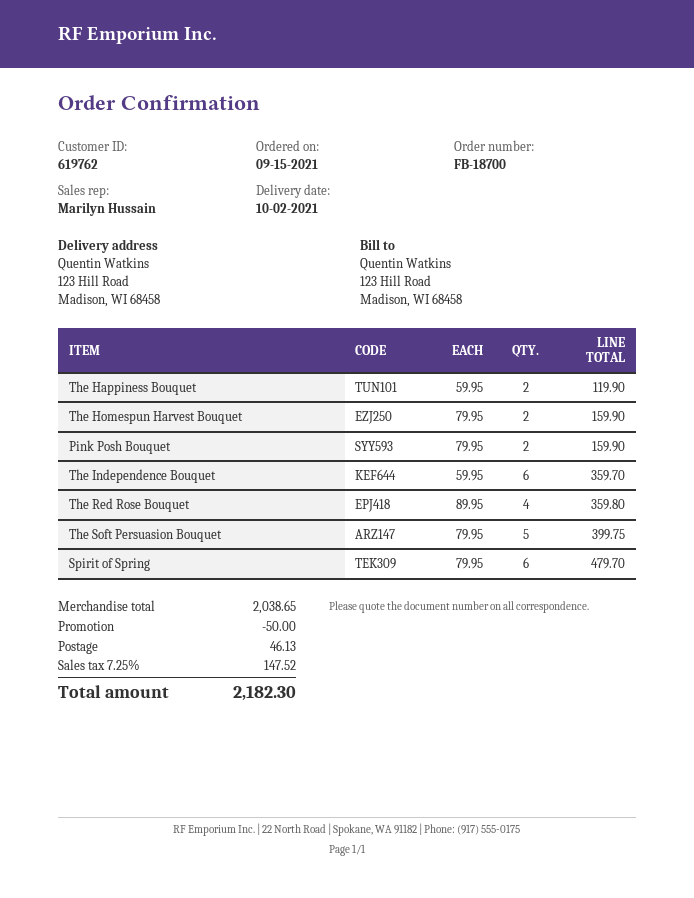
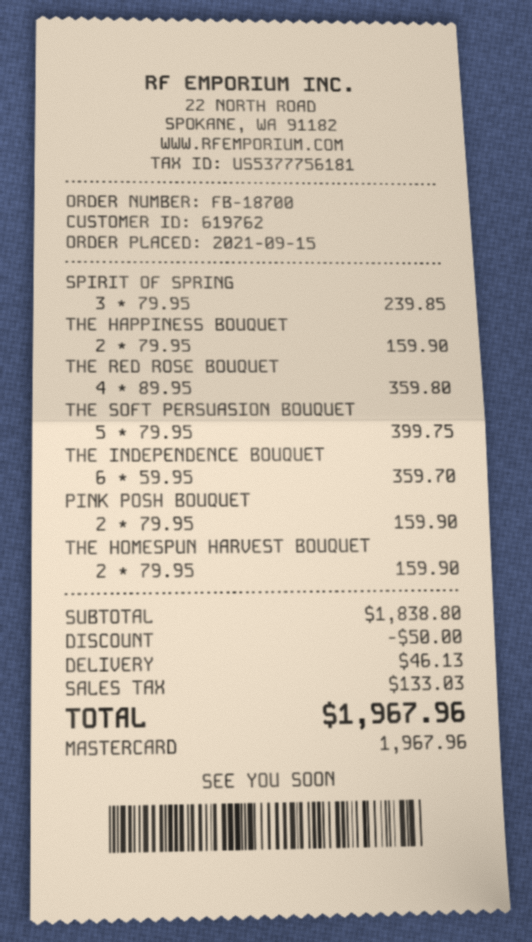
The Happiness Bouquet: 2 x 59.95 = 119.90 -> 2 x 79.95 = 159.90
Spirit of Spring: 6 x 79.95 = 479.70 -> 3 x 79.95 = 239.85
subtotal: 2038.65 -> 1838.80
tax: 147.52 -> 133.03
total: 2182.30 -> 1967.96

